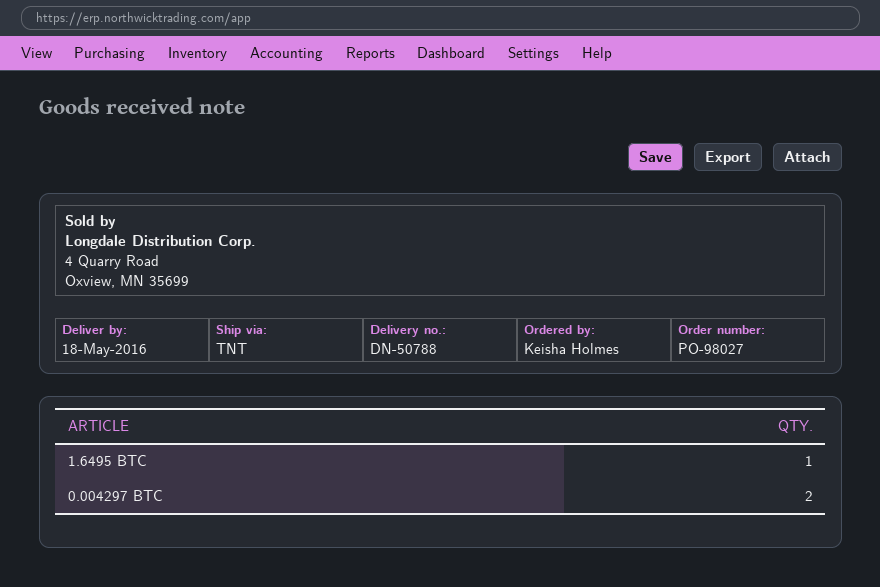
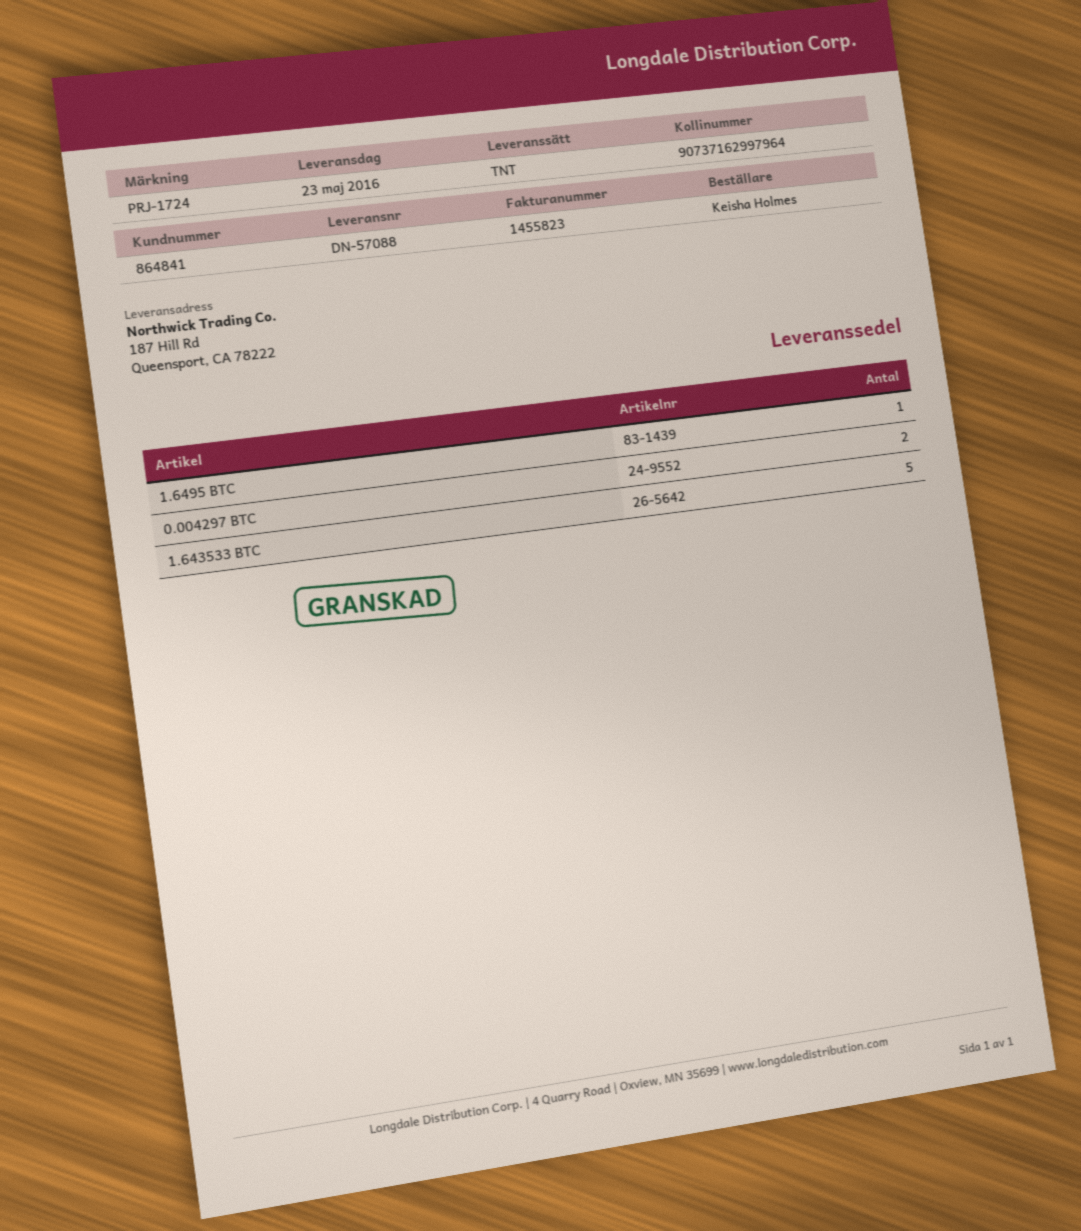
delivery note number: DN-50788 -> DN-57088
delivery date: 2016-05-18 -> 2016-05-23
1.643533 BTC: none -> 5

